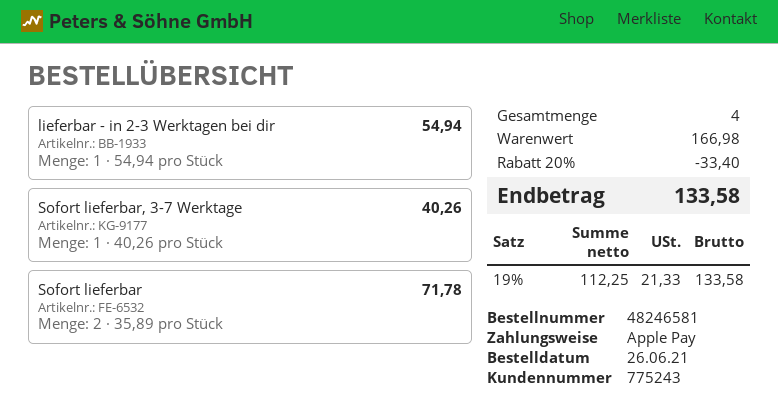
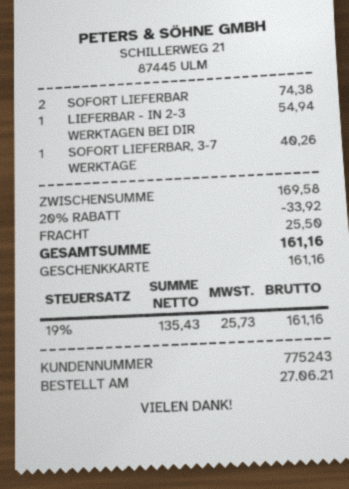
order date: 2021-06-26 -> 2021-06-27
payment method: Apple Pay -> gift card
Sofort lieferbar: 2 for 71.78 -> 2 for 74.38
subtotal: 166.98 -> 169.58
discount: 20% = 33.40 -> 20% = 33.92
shipping: none -> 25.50
net: 112.25 -> 135.43
tax: 19% = 21.33 -> 19% = 25.73
total: 133.58 -> 161.16

